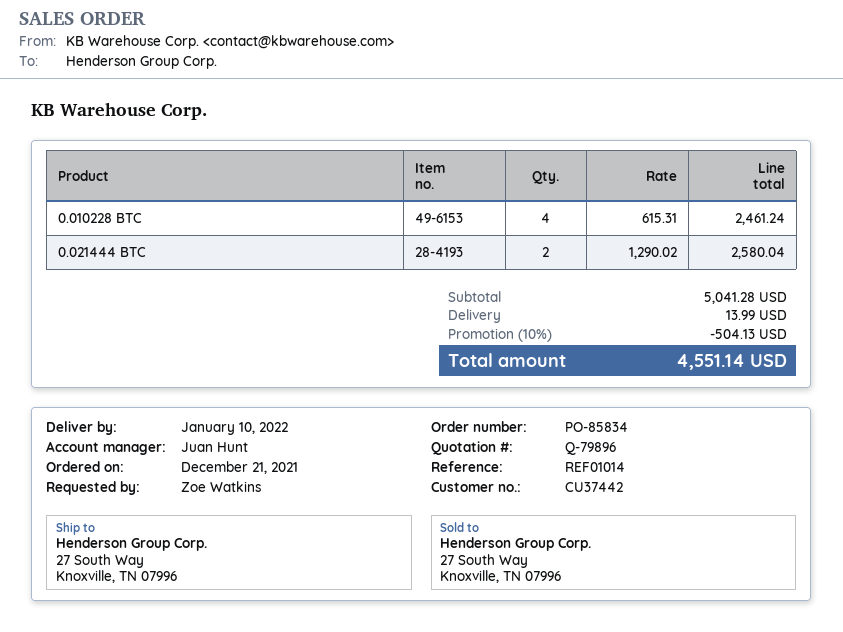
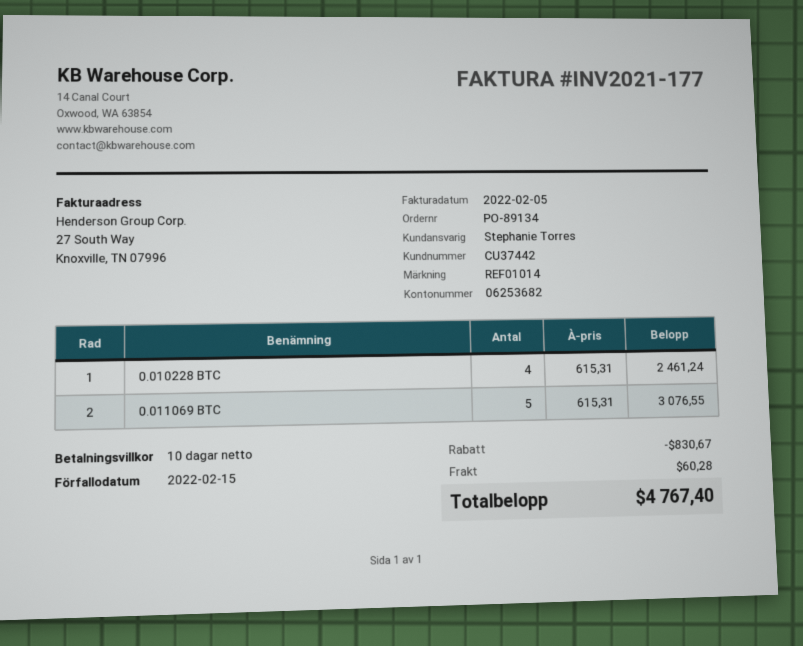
order number: PO-85834 -> PO-89134
sales rep: Juan Hunt -> Stephanie Torres
0.021444 BTC: 2 x 1290.02 = 2580.04 -> none
0.011069 BTC: none -> 5 x 615.31 = 3076.55
discount: 504.13 -> 830.67
shipping: 13.99 -> 60.28
total: 4551.14 -> 4767.40

